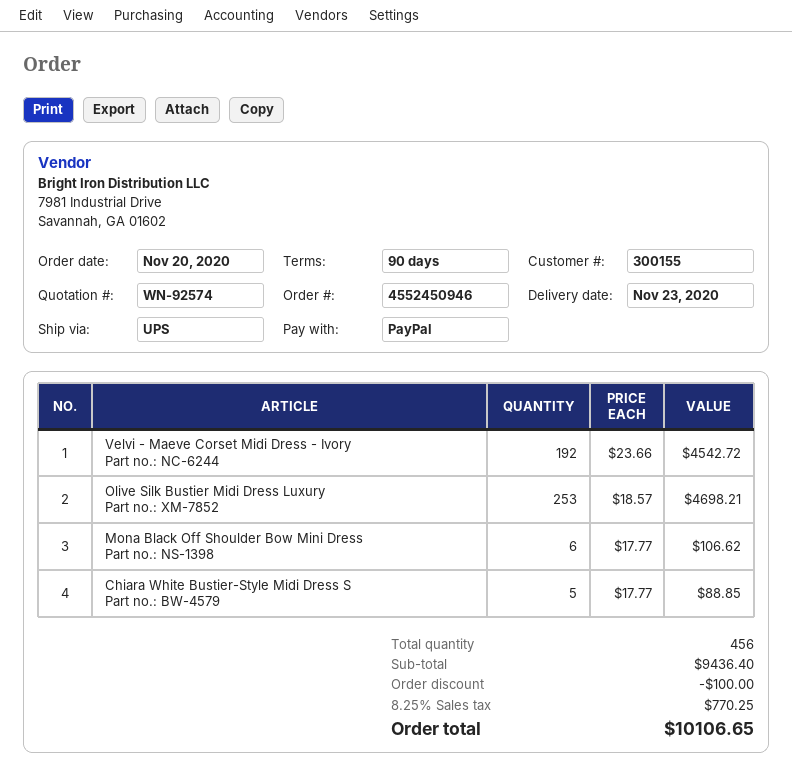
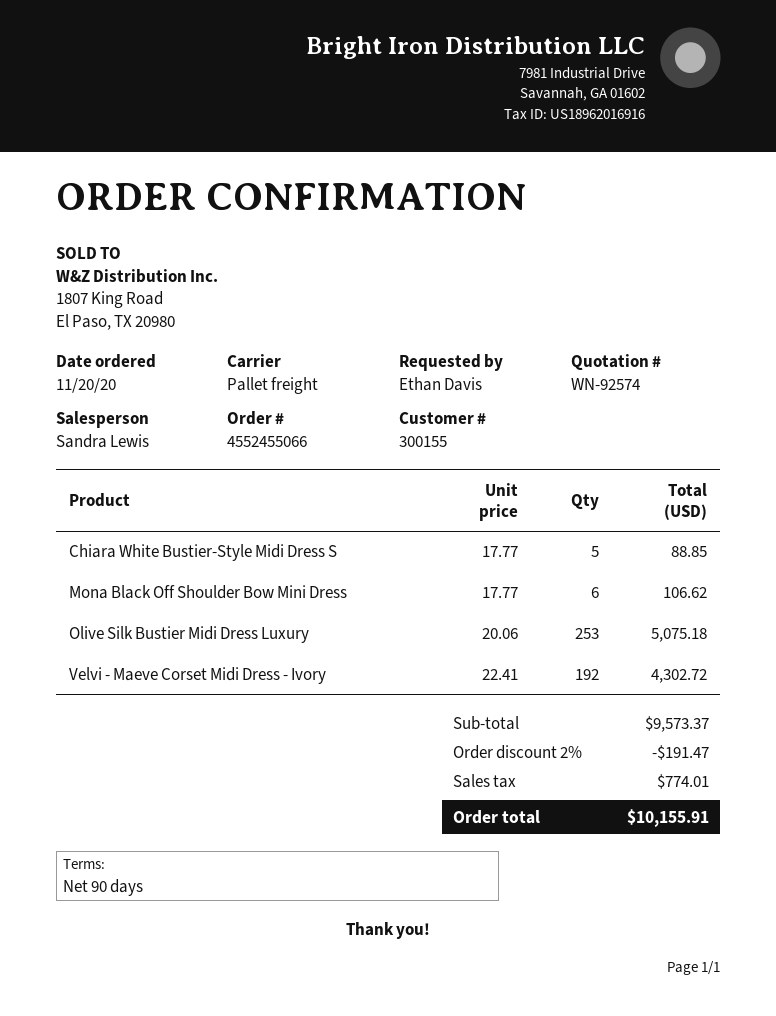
order number: 4552450946 -> 4552455066
shipping method: UPS -> pallet freight
Velvi - Maeve Corset Midi Dress - Ivory: 192 x 23.66 = 4542.72 -> 192 x 22.41 = 4302.72
Olive Silk Bustier Midi Dress Luxury: 253 x 18.57 = 4698.21 -> 253 x 20.06 = 5075.18
subtotal: 9436.40 -> 9573.37
discount: 100.00 -> 191.47
tax: 770.25 -> 774.01
total: 10106.65 -> 10155.91

